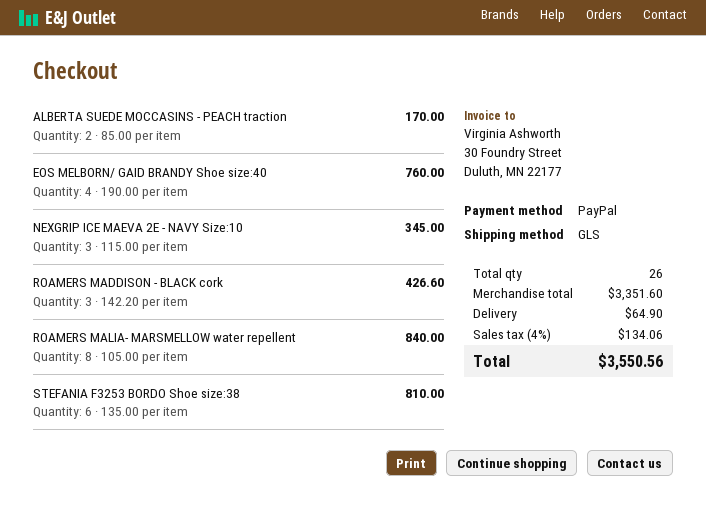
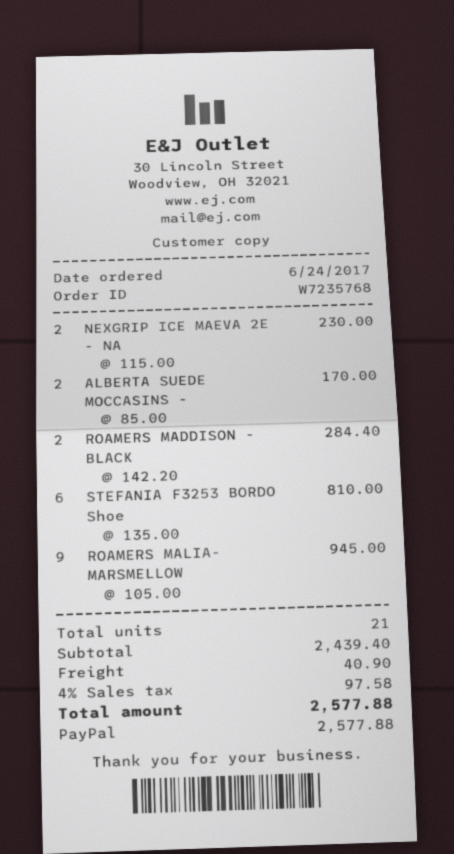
EOS MELBORN/ GAID BRANDY Shoe size:40: 4 x 190.00 = 760.00 -> none
NEXGRIP ICE MAEVA 2E - NAVY Size:10: 3 x 115.00 = 345.00 -> 2 x 115.00 = 230.00
ROAMERS MADDISON - BLACK cork: 3 x 142.20 = 426.60 -> 2 x 142.20 = 284.40
ROAMERS MALIA- MARSMELLOW water repellent: 8 x 105.00 = 840.00 -> 9 x 105.00 = 945.00
total quantity: 26 -> 21
subtotal: 3351.60 -> 2439.40
shipping: 64.90 -> 40.90
tax: 4% = 134.06 -> 4% = 97.58
total: 3550.56 -> 2577.88

